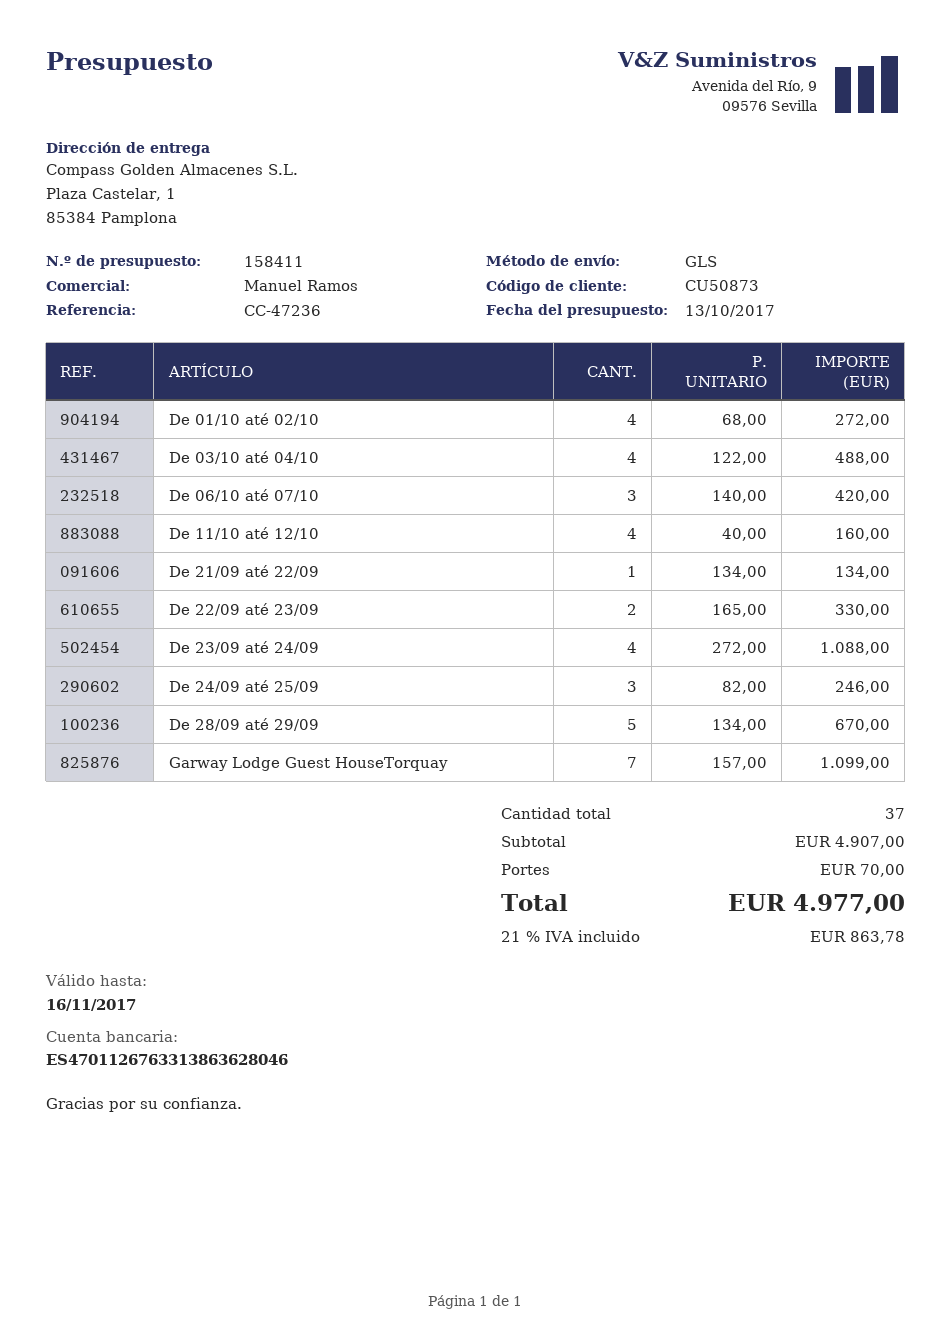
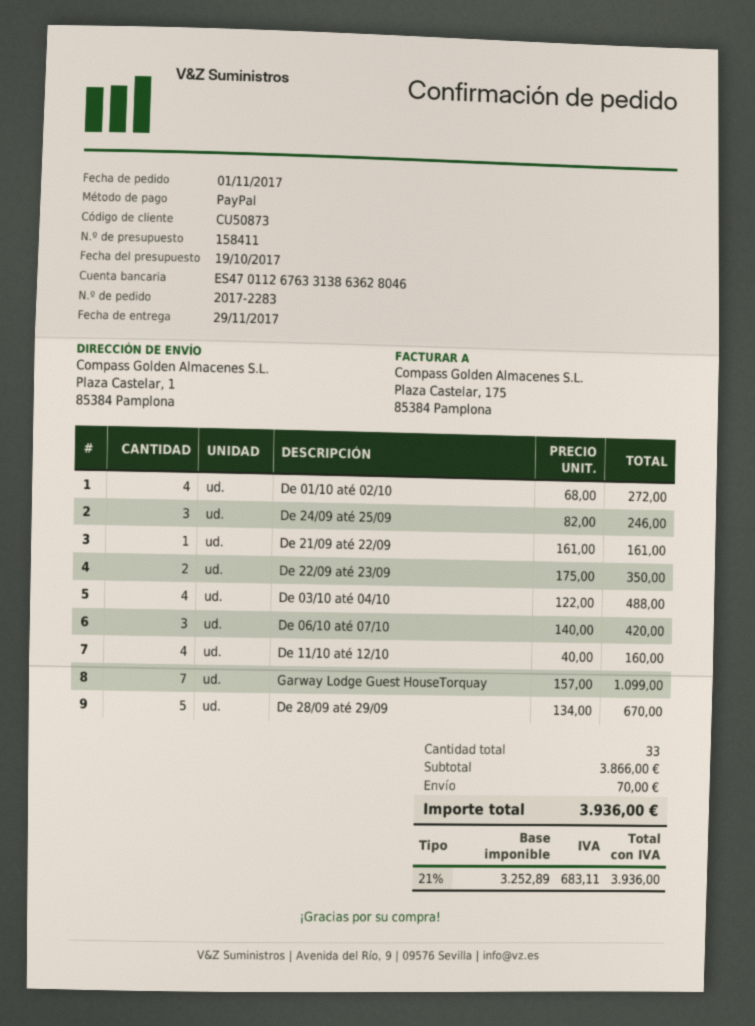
quote date: 2017-10-13 -> 2017-10-19
De 21/09 até 22/09: 1 x 134.00 = 134.00 -> 1 x 161.00 = 161.00
De 22/09 até 23/09: 2 x 165.00 = 330.00 -> 2 x 175.00 = 350.00
De 23/09 até 24/09: 4 x 272.00 = 1088.00 -> none
total quantity: 37 -> 33
subtotal: 4907.00 -> 3866.00
tax: 21% = 863.78 -> 21% = 683.11
total: 4977.00 -> 3936.00

